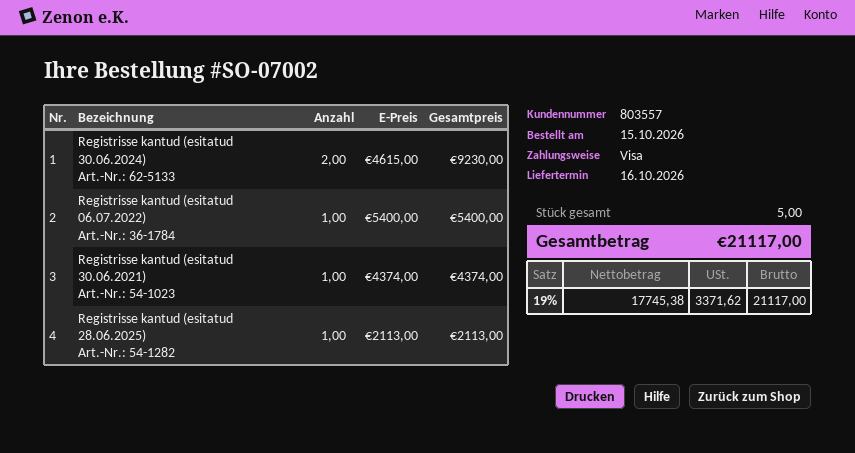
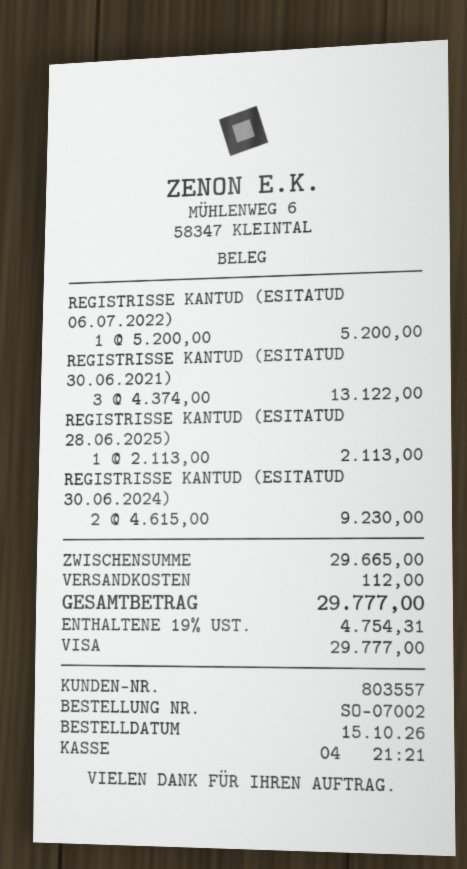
Registrisse kantud (esitatud 06.07.2022): 1 x 5400.00 = 5400.00 -> 1 x 5200.00 = 5200.00
Registrisse kantud (esitatud 30.06.2021): 1 x 4374.00 = 4374.00 -> 3 x 4374.00 = 13122.00
shipping: none -> 112.00
tax: 19% = 3371.62 -> 19% = 4754.31
total: 21117.00 -> 29777.00

